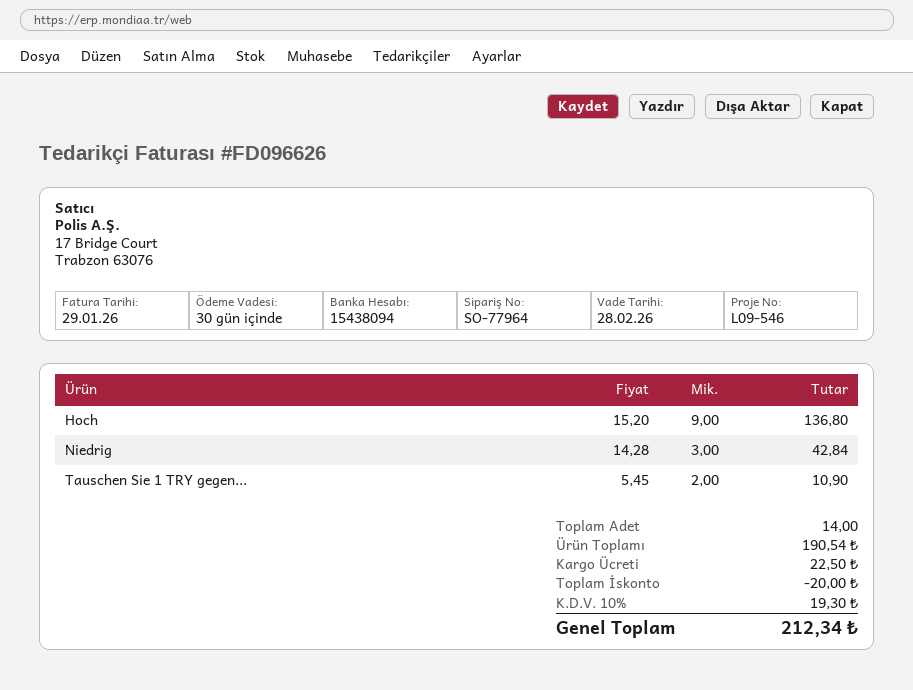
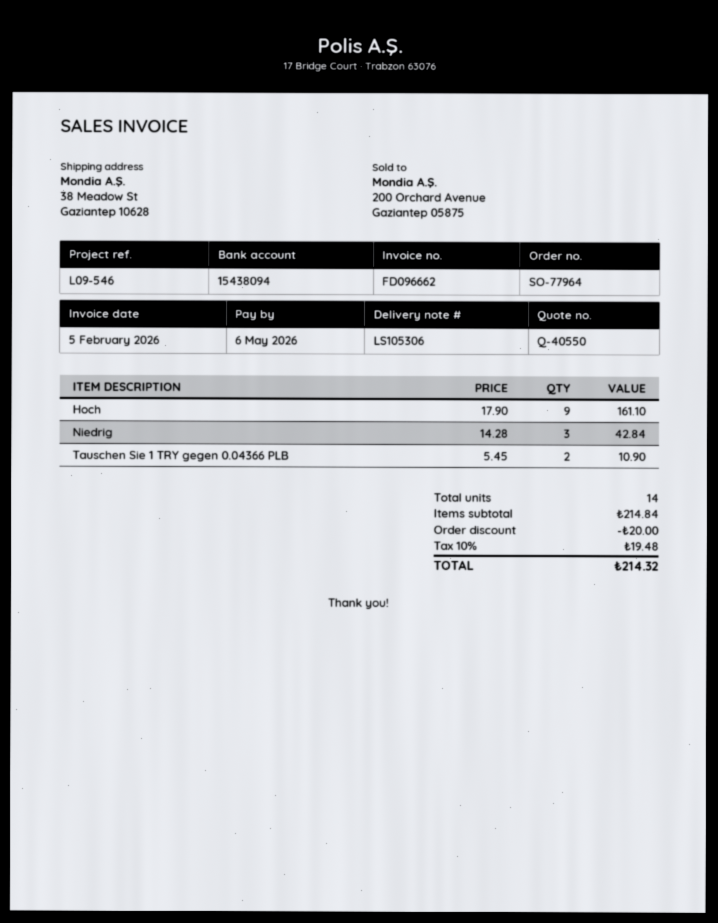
invoice number: FD096626 -> FD096662
invoice date: 2026-01-29 -> 2026-02-05
due date: 2026-02-28 -> 2026-05-06
Hoch: 9 x 15.20 = 136.80 -> 9 x 17.90 = 161.10
subtotal: 190.54 -> 214.84
shipping: 22.50 -> none
tax: 10% = 19.30 -> 10% = 19.48
total: 212.34 -> 214.32

